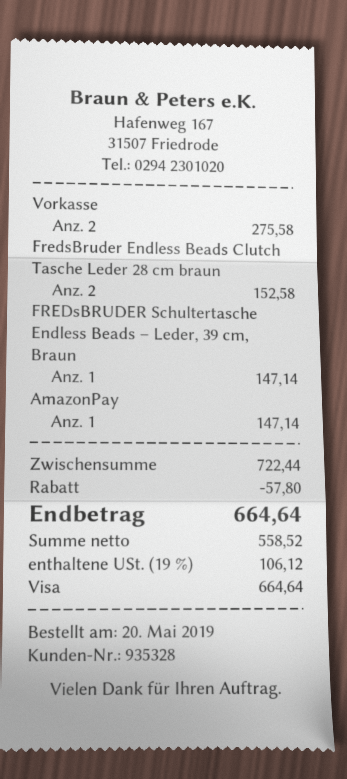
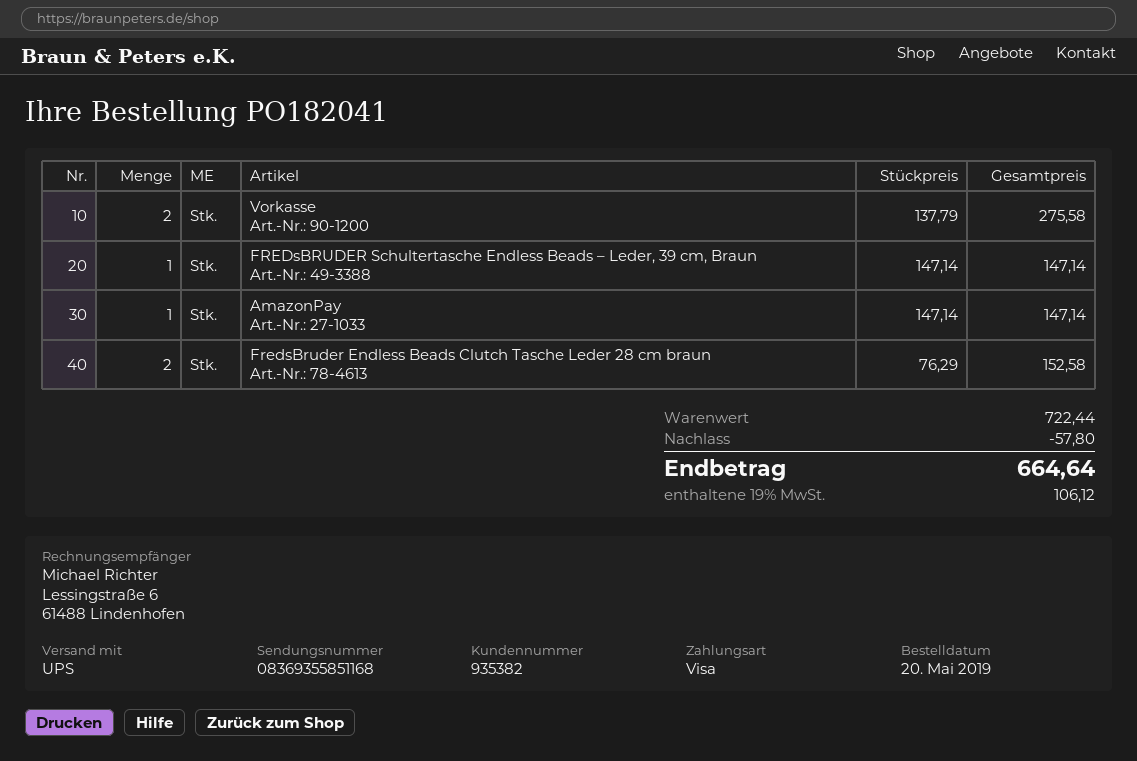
customer number: 935328 -> 935382

